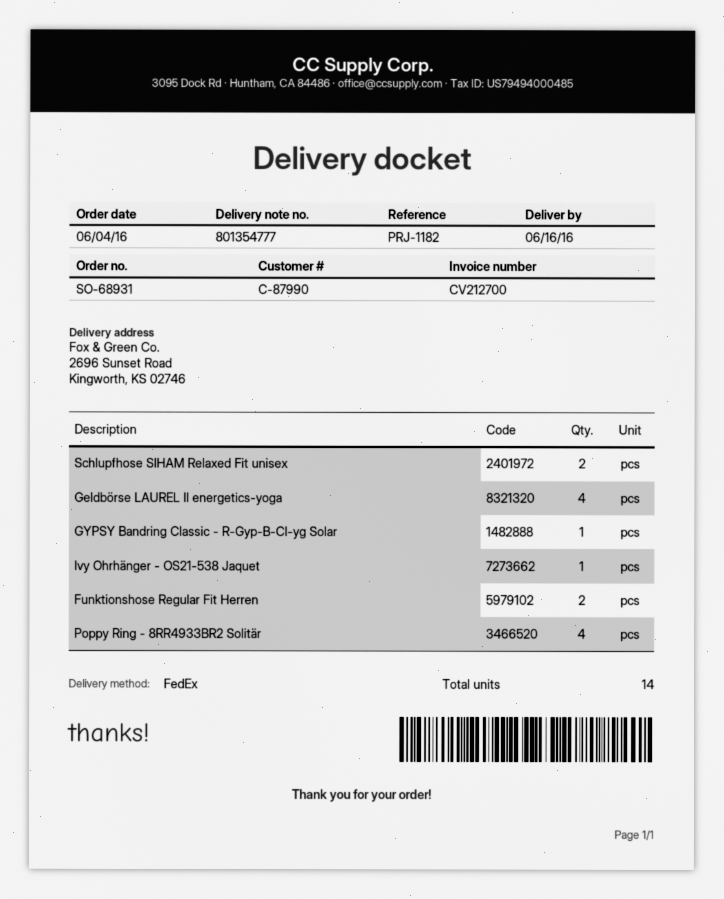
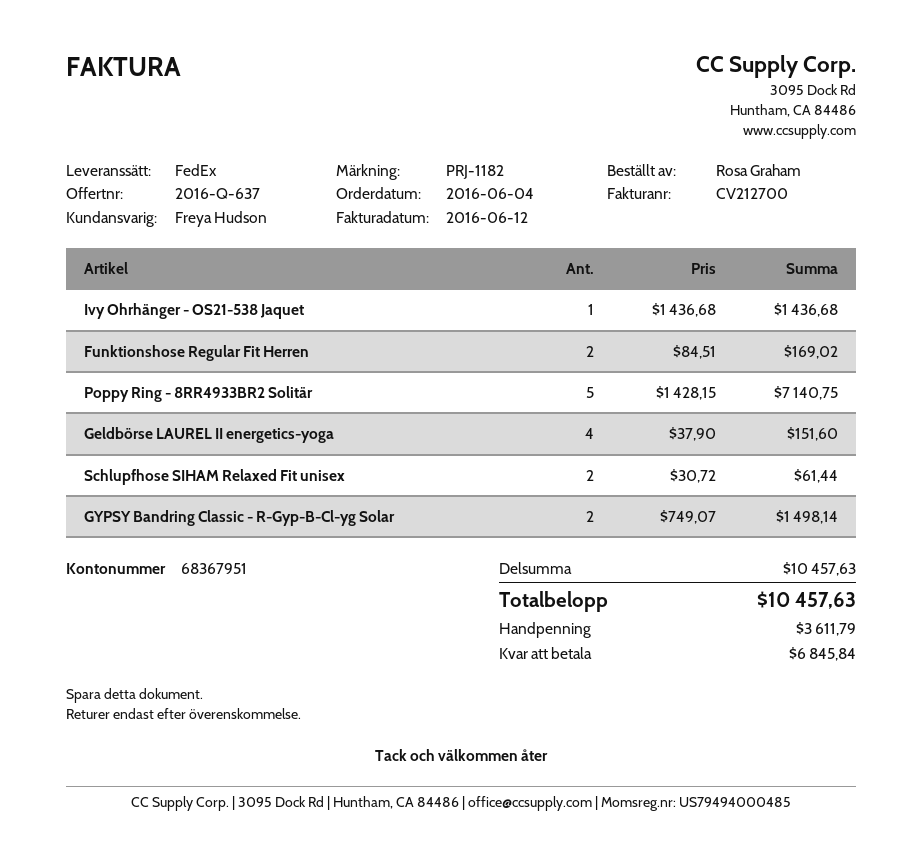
GYPSY Bandring Classic - R-Gyp-B-Cl-yg Solar: 1 -> 2
Poppy Ring - 8RR4933BR2 Solitär: 4 -> 5

